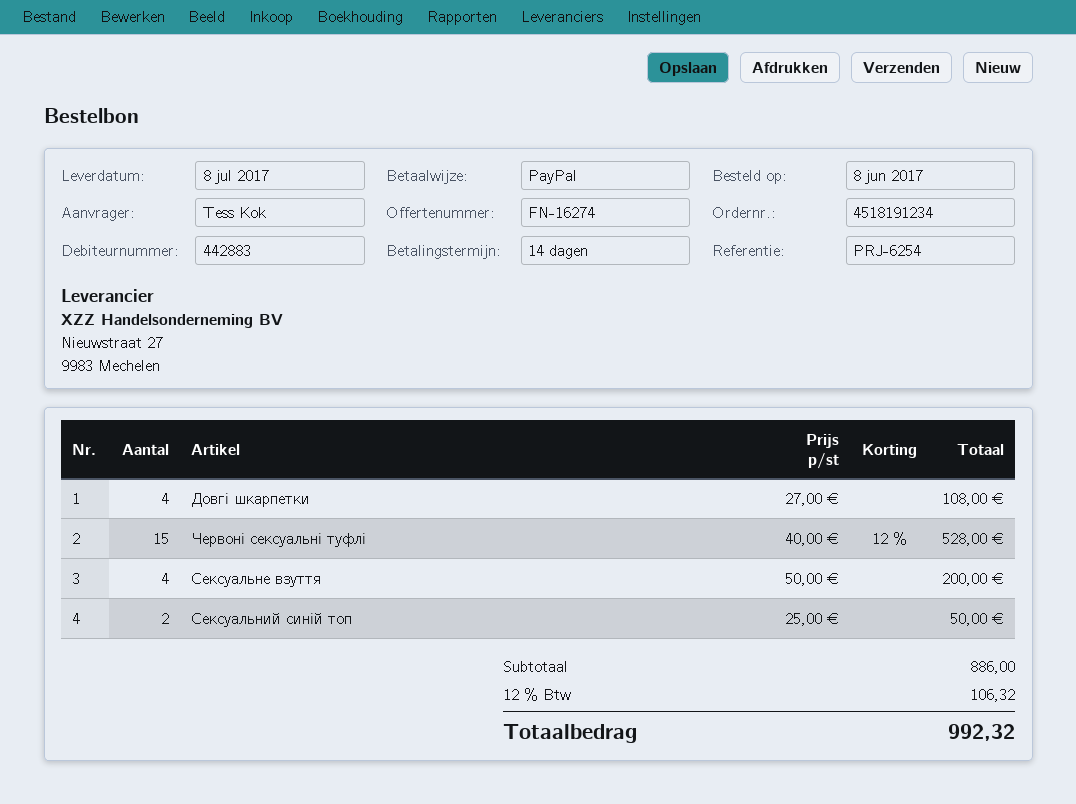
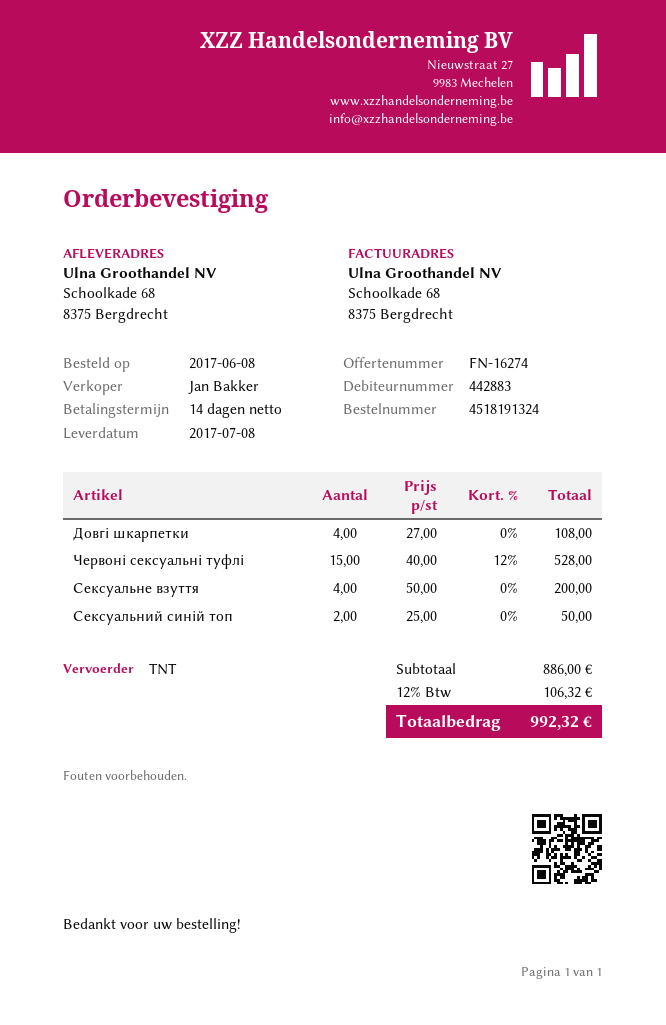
order number: 4518191234 -> 4518191324

